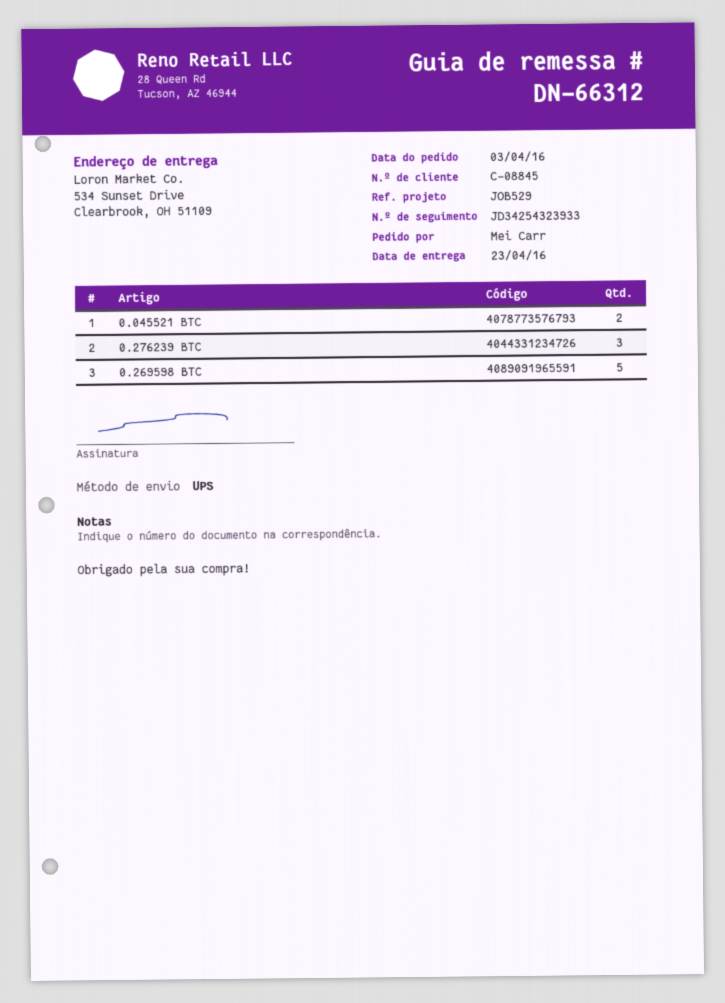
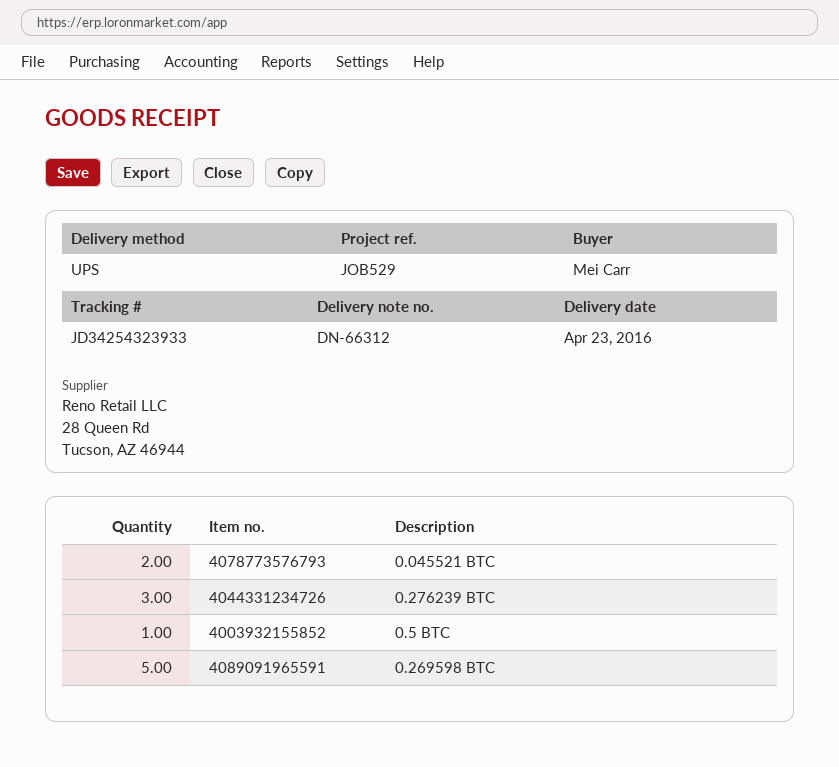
0.5 BTC: none -> 1

